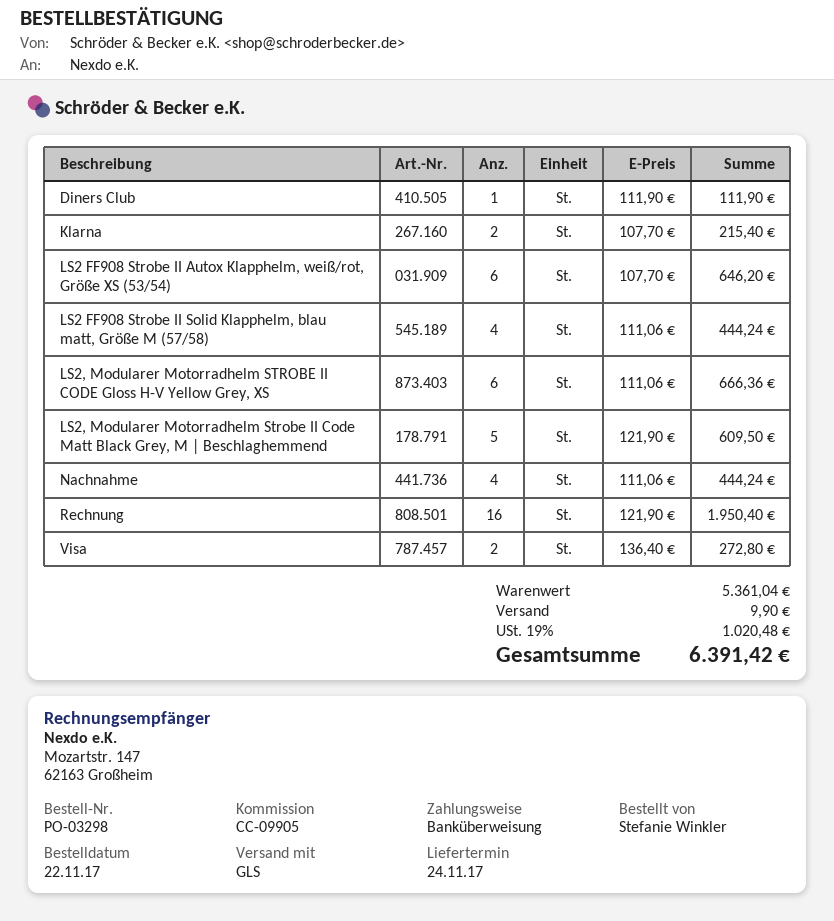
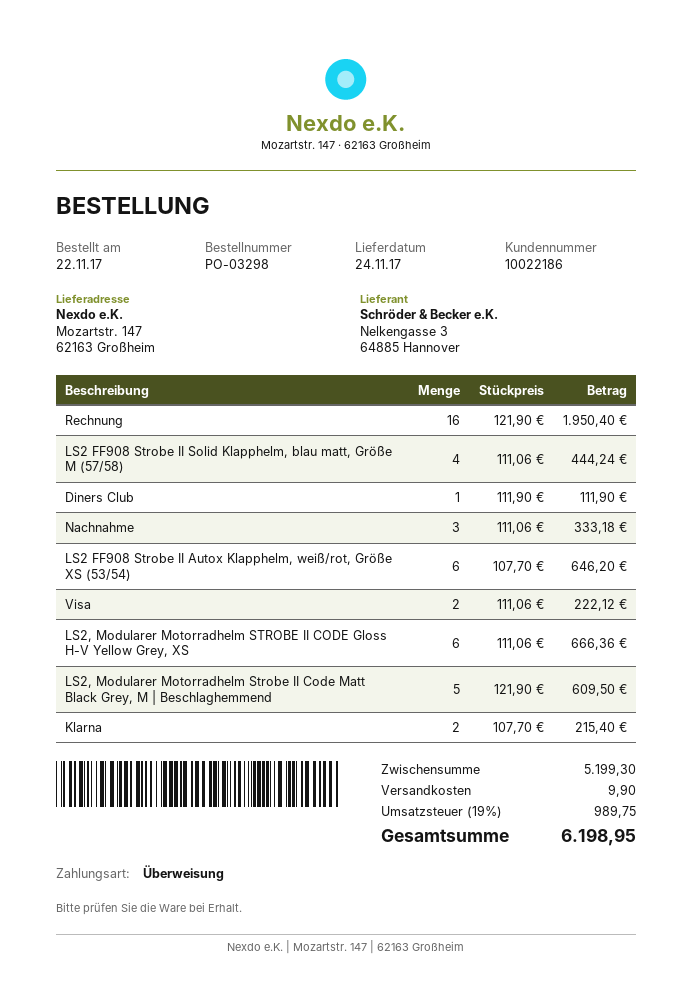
Nachnahme: 4 x 111.06 = 444.24 -> 3 x 111.06 = 333.18
Visa: 2 x 136.40 = 272.80 -> 2 x 111.06 = 222.12
subtotal: 5361.04 -> 5199.30
tax: 19% = 1020.48 -> 19% = 989.75
total: 6391.42 -> 6198.95

